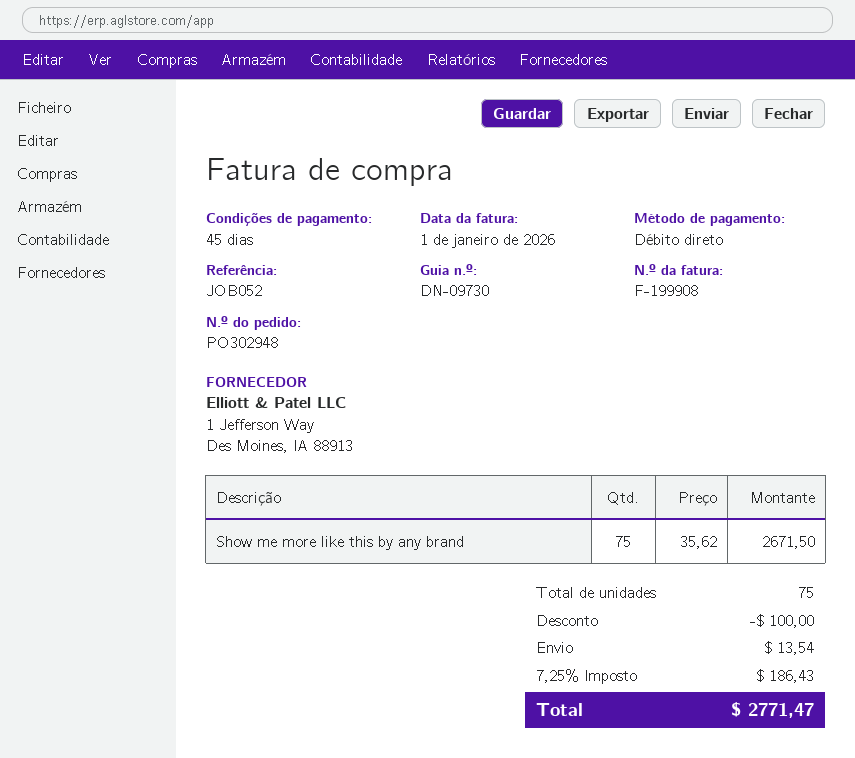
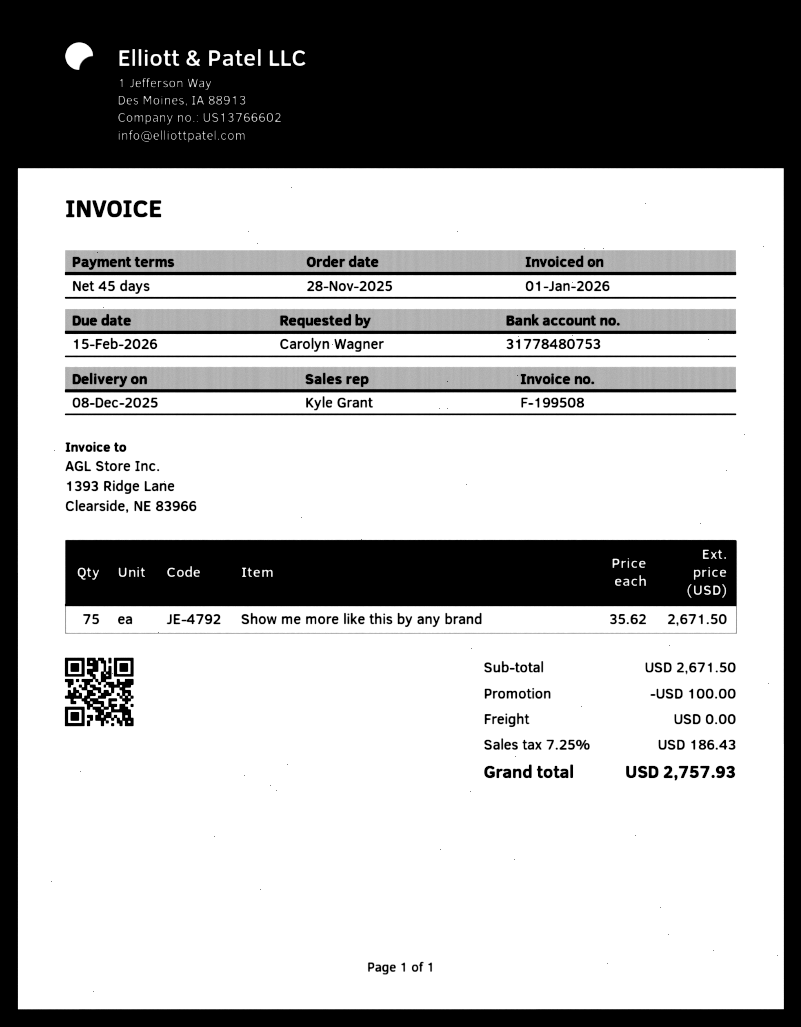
invoice number: F-199908 -> F-199508
shipping: 13.54 -> 0.00
total: 2771.47 -> 2757.93

